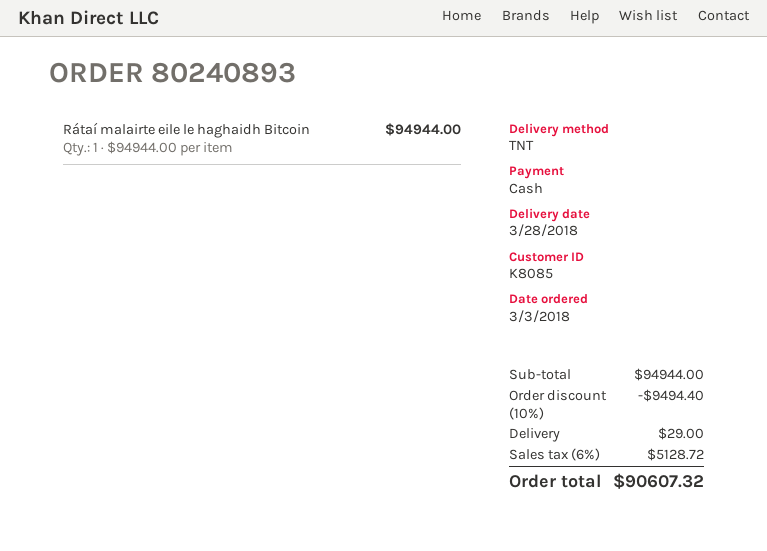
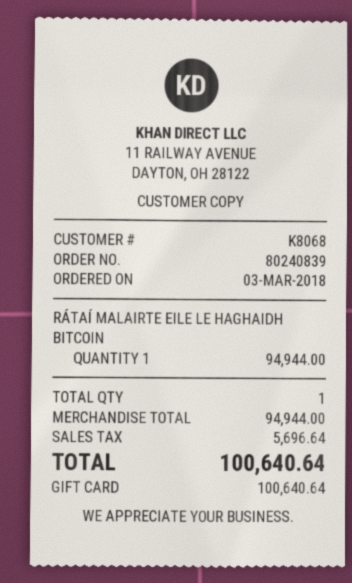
order number: 80240893 -> 80240839
customer number: K8085 -> K8068
payment method: cash -> gift card
discount: 10% = 9494.40 -> none
shipping: 29.00 -> none
tax: 5128.72 -> 5696.64
total: 90607.32 -> 100640.64

